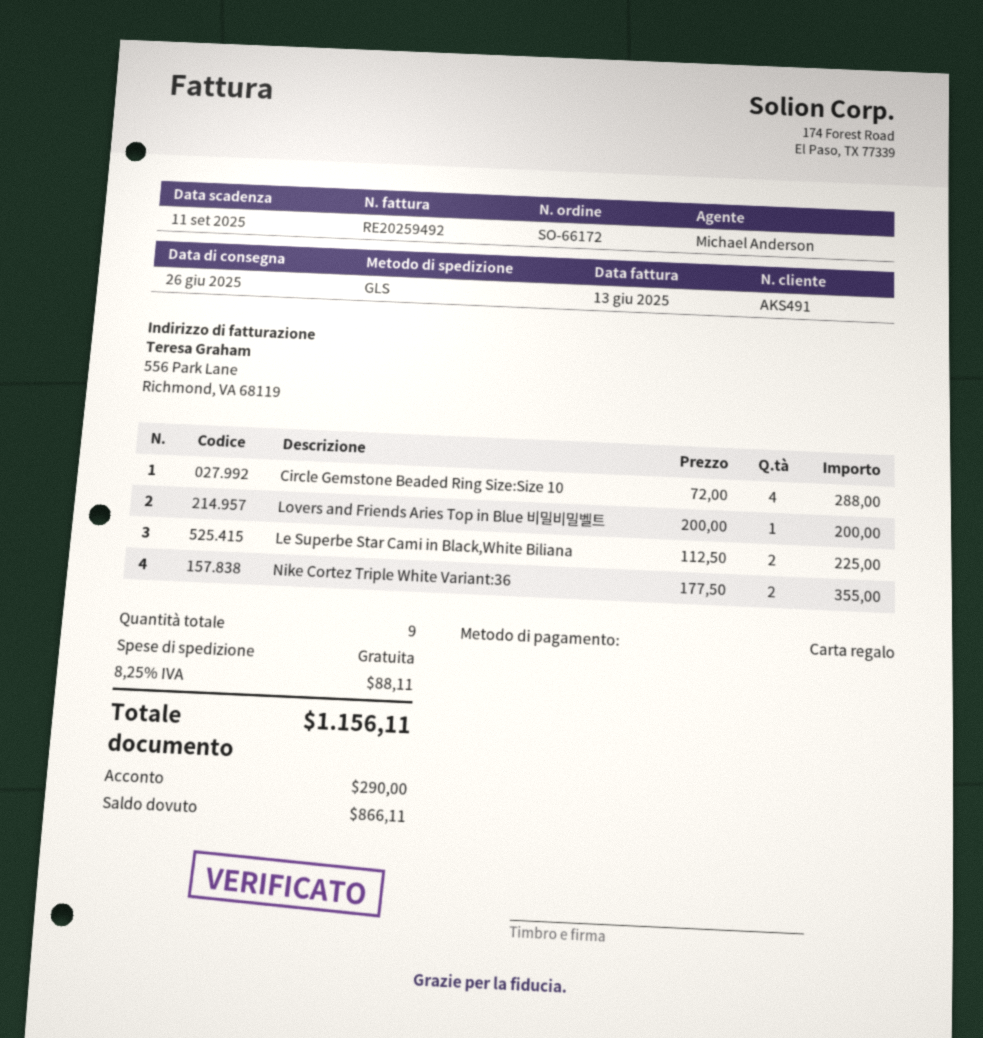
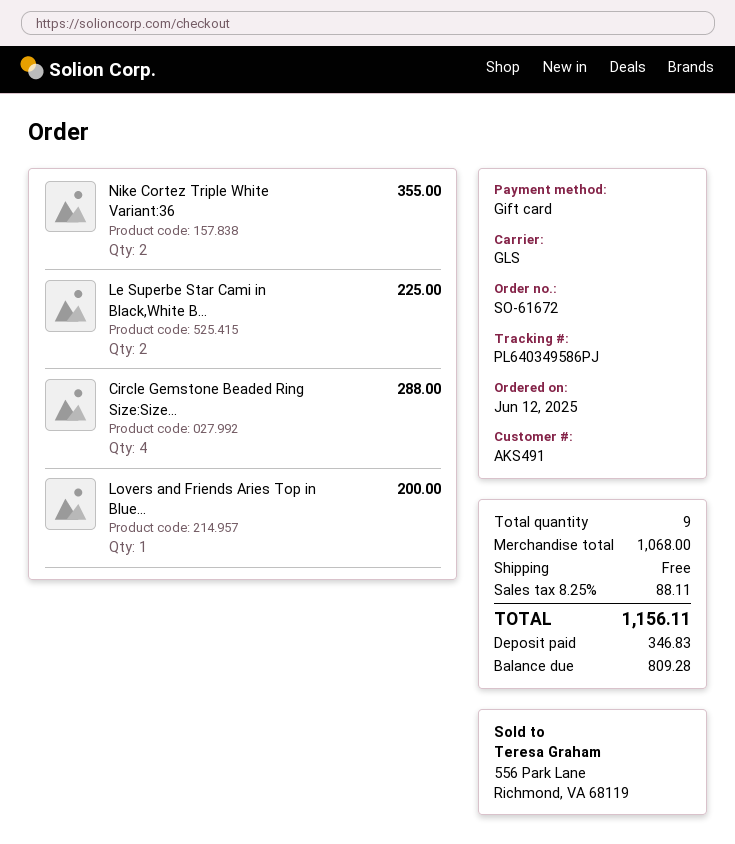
order number: SO-66172 -> SO-61672
deposit: 290.00 -> 346.83
balance: 866.11 -> 809.28

